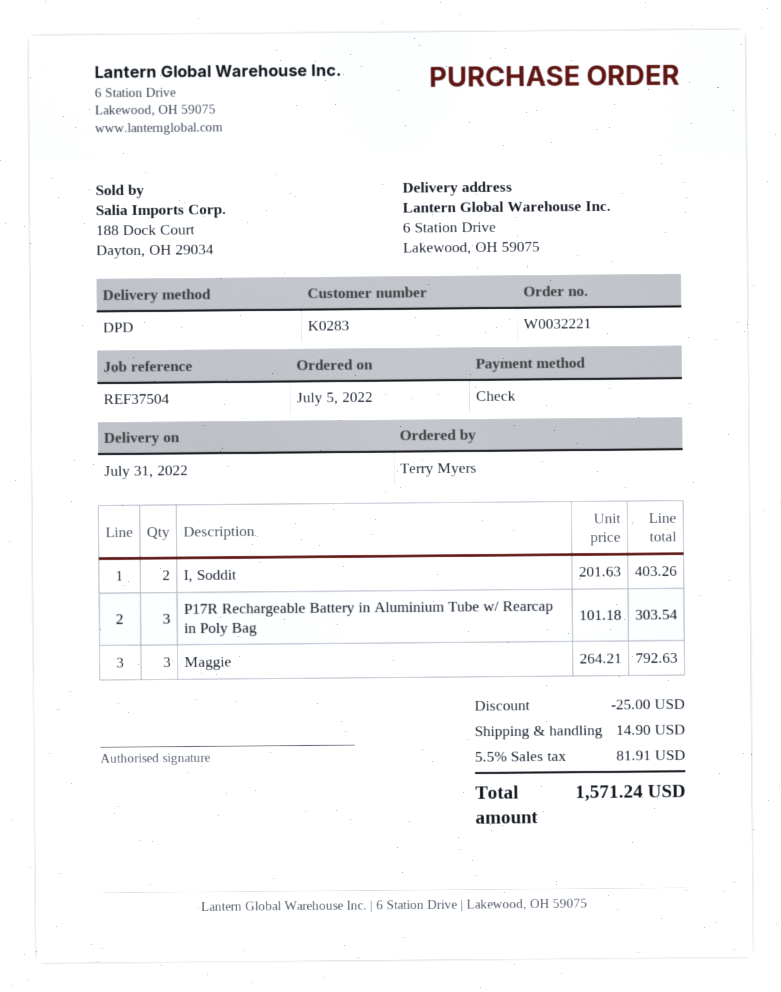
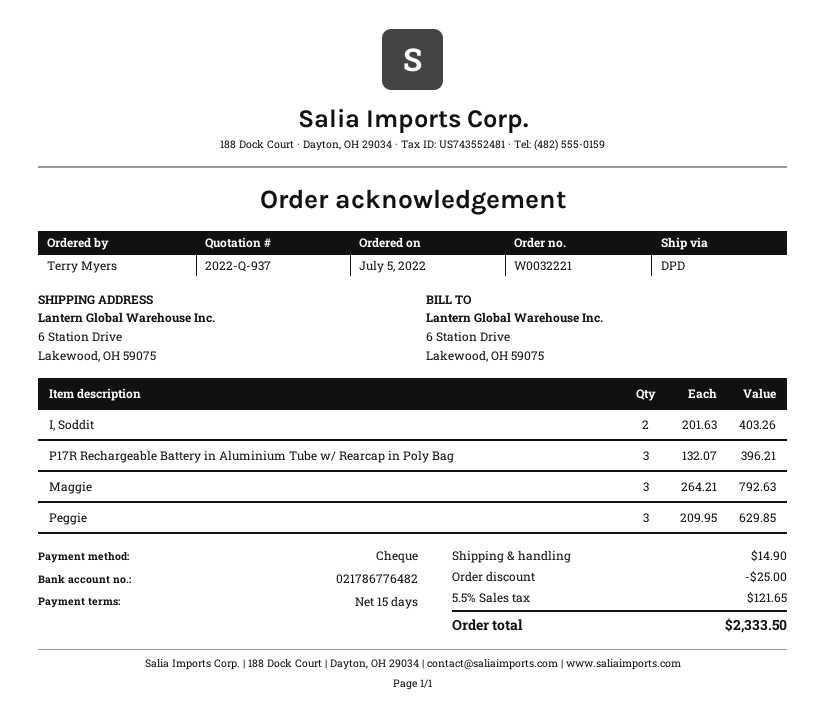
P17R Rechargeable Battery in Aluminium Tube w/ Rearcap in Poly Bag: 3 x 101.18 = 303.54 -> 3 x 132.07 = 396.21
Peggie: none -> 3 x 209.95 = 629.85
tax: 5.5% = 81.91 -> 5.5% = 121.65
total: 1571.24 -> 2333.50

